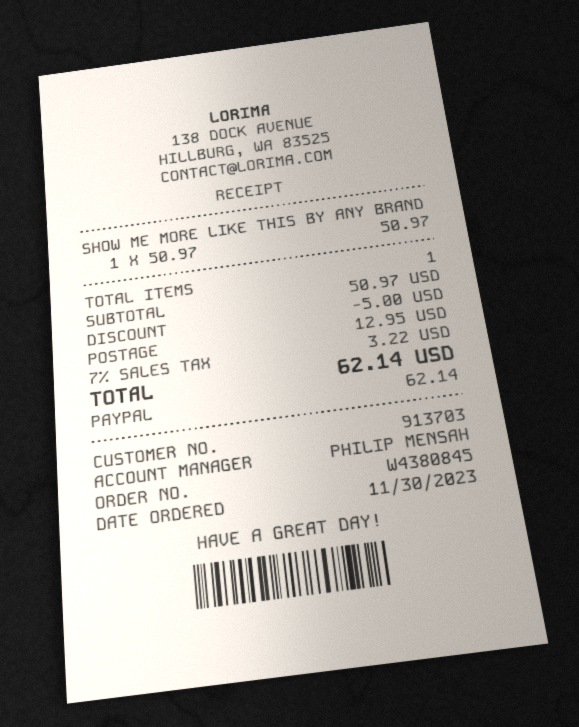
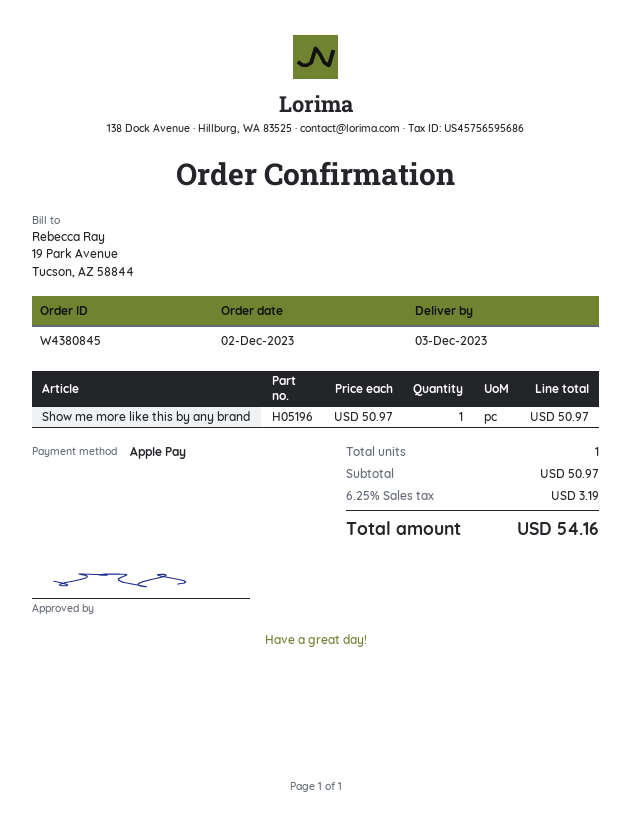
order date: 2023-11-30 -> 2023-12-02
payment method: PayPal -> Apple Pay
discount: 5.00 -> none
shipping: 12.95 -> none
tax: 7% = 3.22 -> 6.25% = 3.19
total: 62.14 -> 54.16

